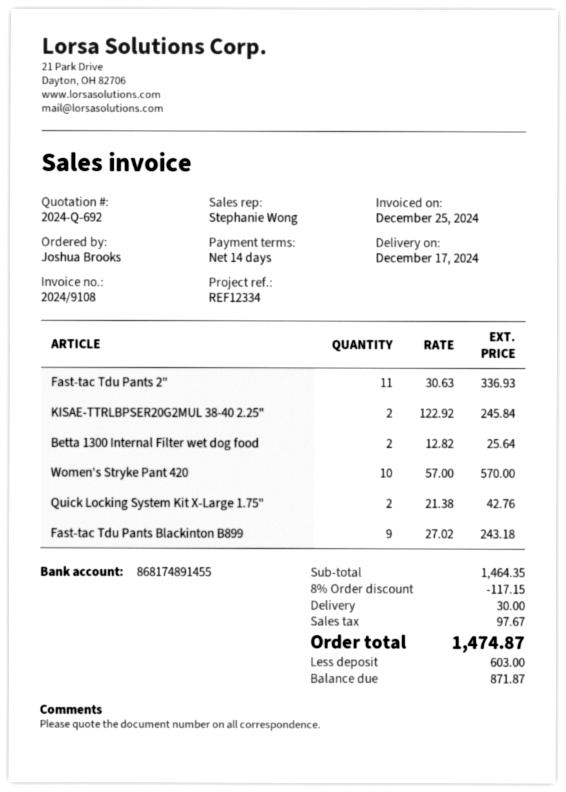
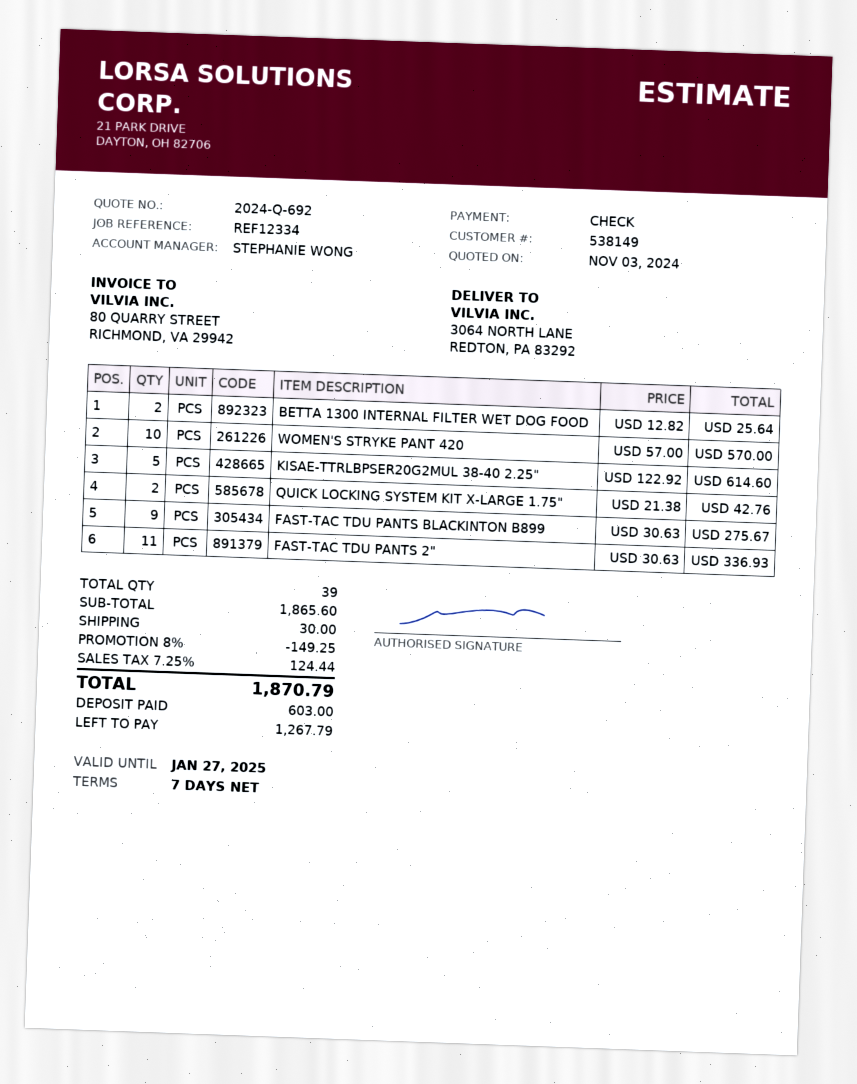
payment terms: 14 days -> 7 days
KISAE-TTRLBPSER20G2MUL 38-40 2.25": 2 x 122.92 = 245.84 -> 5 x 122.92 = 614.60
Fast-tac Tdu Pants Blackinton B899: 9 x 27.02 = 243.18 -> 9 x 30.63 = 275.67
subtotal: 1464.35 -> 1865.60
discount: 8% = 117.15 -> 8% = 149.25
tax: 97.67 -> 124.44
total: 1474.87 -> 1870.79
balance: 871.87 -> 1267.79

